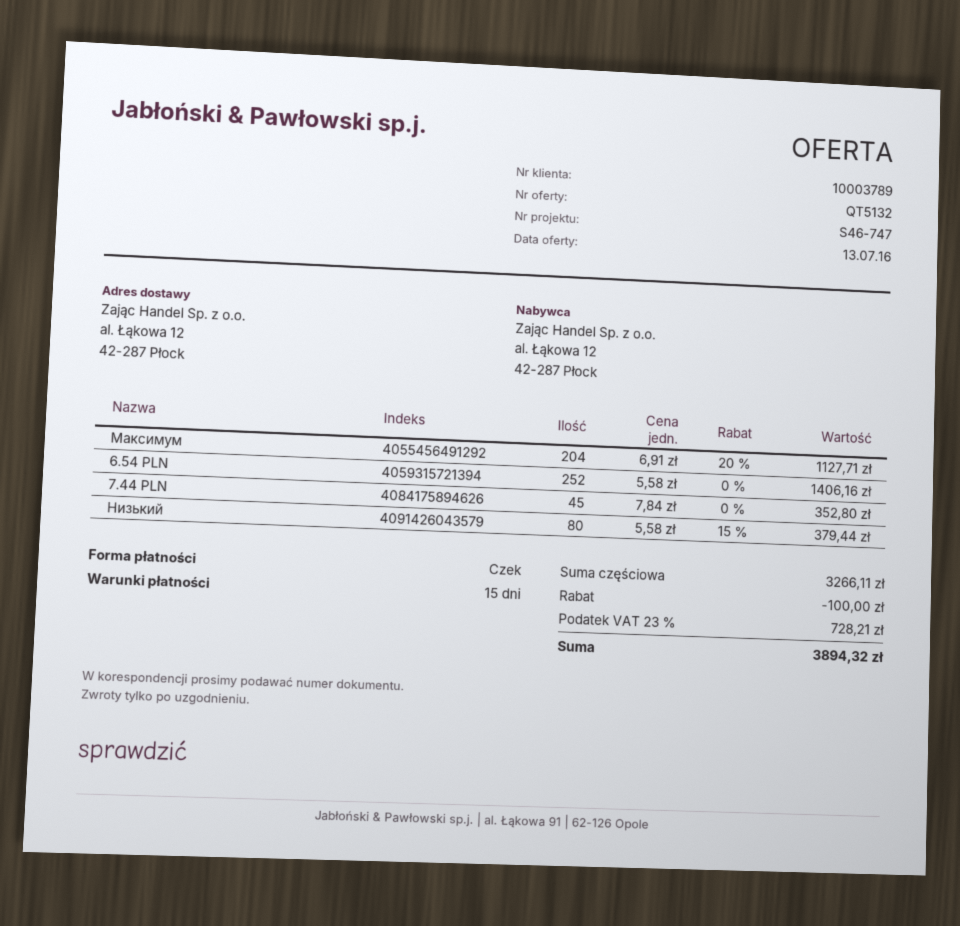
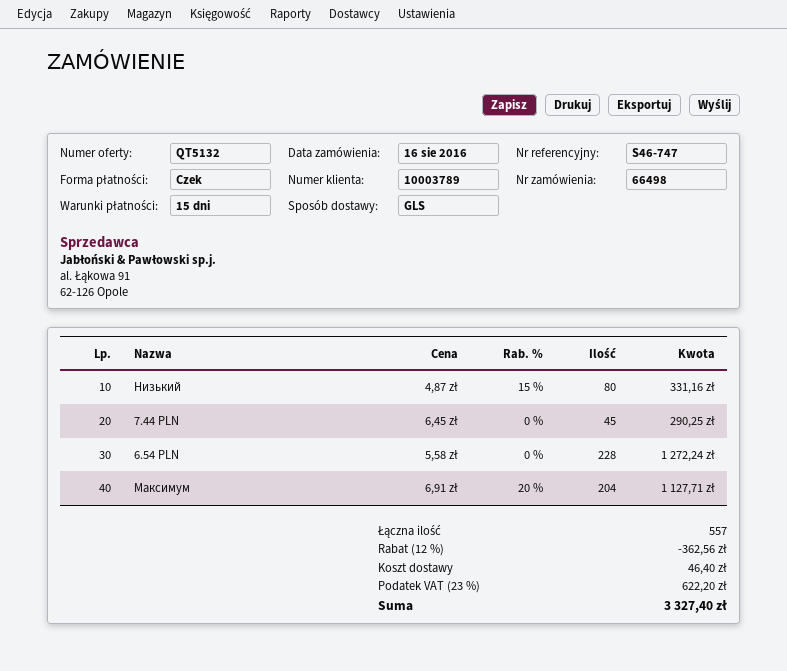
6.54 PLN: 252 x 5.58 = 1406.16 -> 228 x 5.58 = 1272.24
7.44 PLN: 45 x 7.84 = 352.80 -> 45 x 6.45 = 290.25
Низький: 80 x 5.58 - 15% = 379.44 -> 80 x 4.87 - 15% = 331.16
discount: 100.00 -> 362.56
shipping: none -> 46.40
tax: 23% = 728.21 -> 23% = 622.20
total: 3894.32 -> 3327.40

